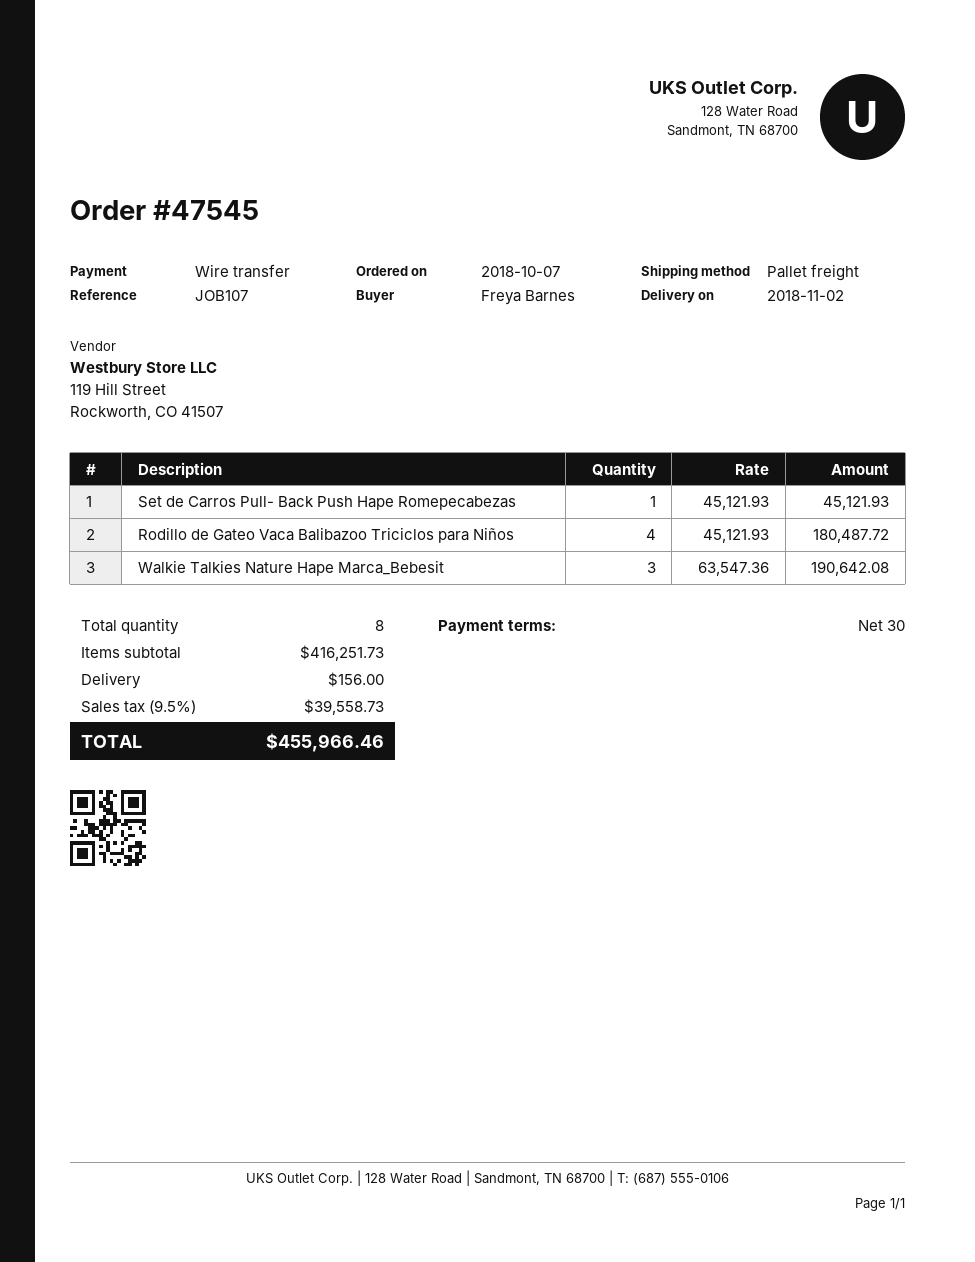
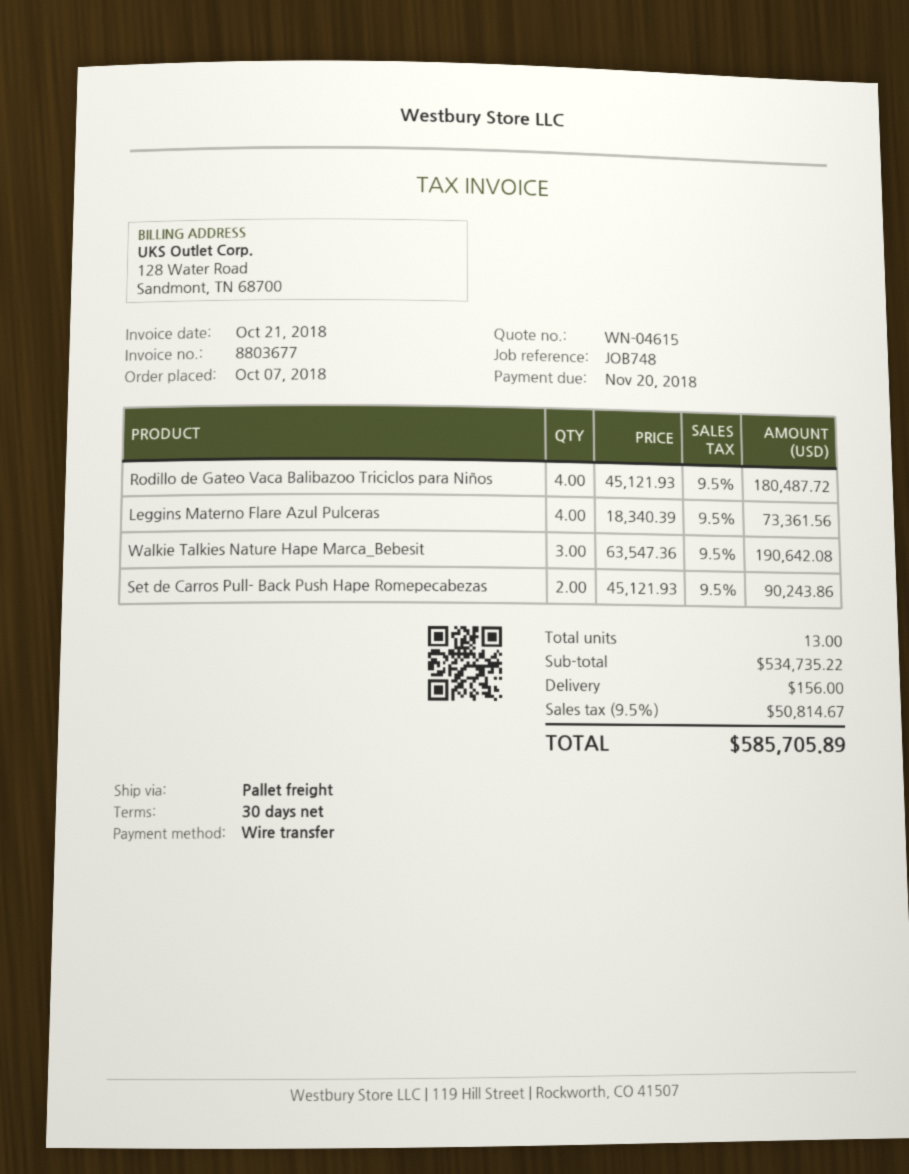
reference: JOB107 -> JOB748
Set de Carros Pull- Back Push Hape Romepecabezas: 1 x 45121.93 = 45121.93 -> 2 x 45121.93 = 90243.86
Leggins Materno Flare Azul Pulceras: none -> 4 x 18340.39 = 73361.56
total quantity: 8 -> 13
subtotal: 416251.73 -> 534735.22
tax: 9.5% = 39558.73 -> 9.5% = 50814.67
total: 455966.46 -> 585705.89

